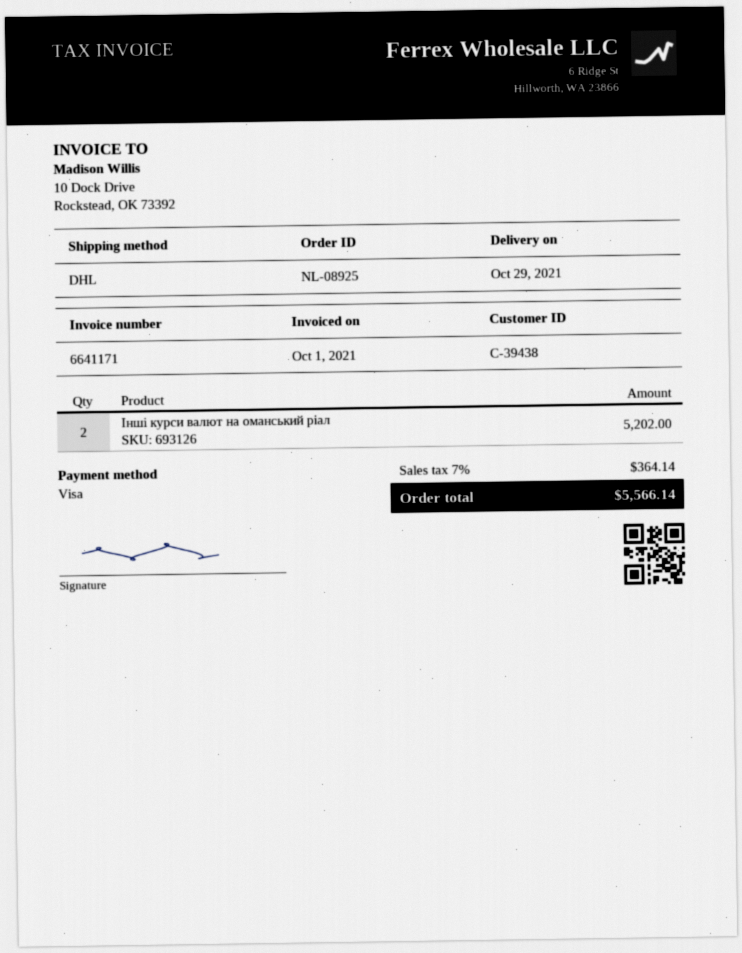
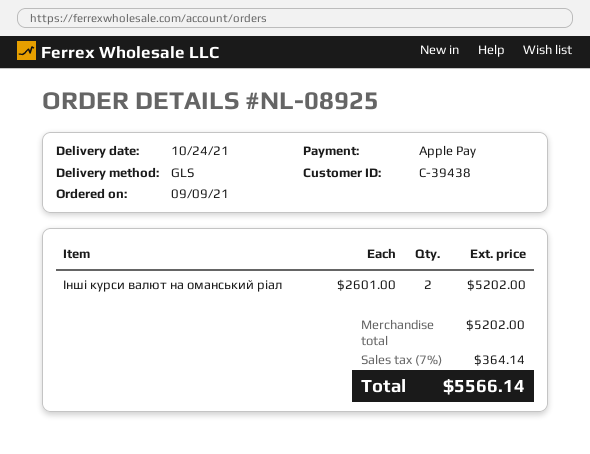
delivery date: 2021-10-29 -> 2021-10-24
payment method: Visa -> Apple Pay
shipping method: DHL -> GLS

